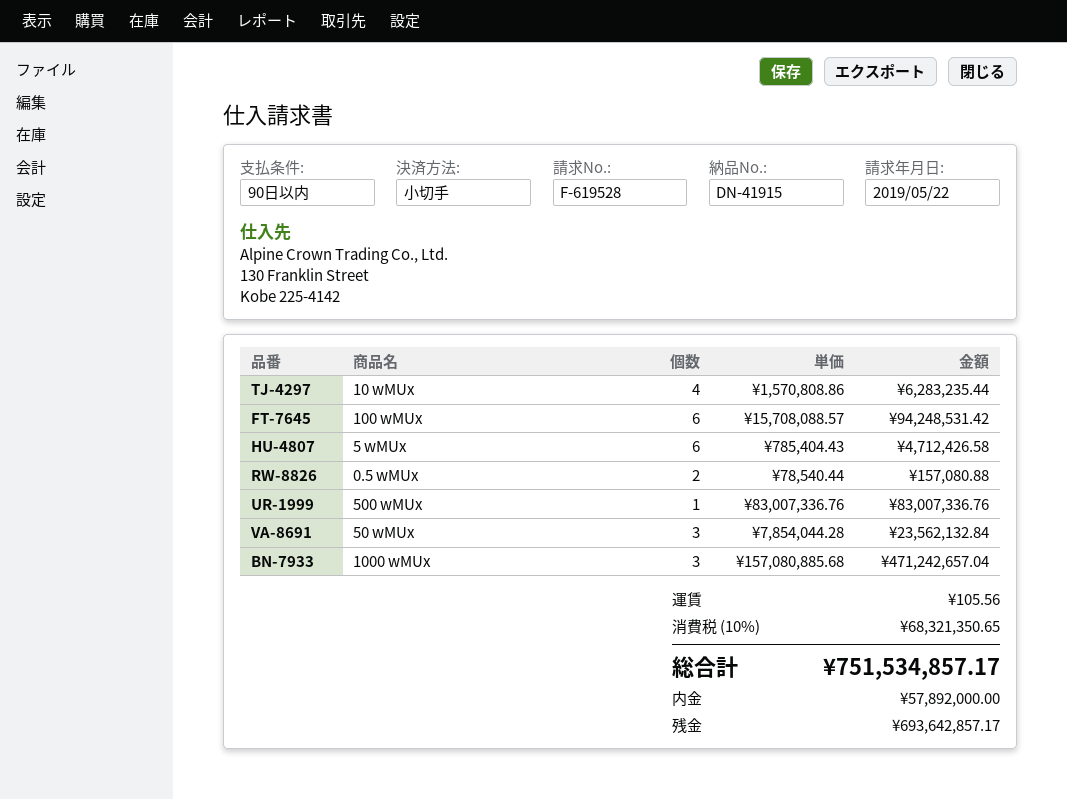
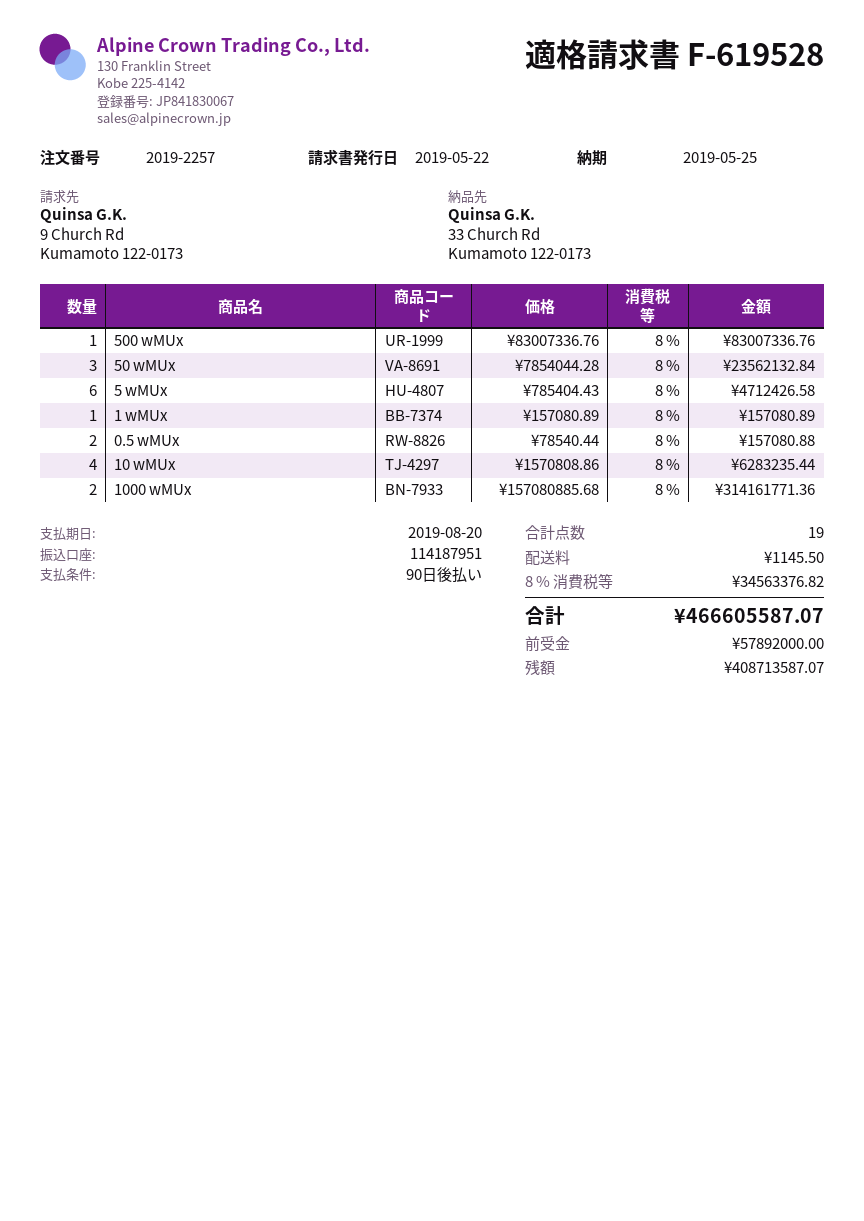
100 wMUx: 6 x 15708088.57 = 94248531.42 -> none
1000 wMUx: 3 x 157080885.68 = 471242657.04 -> 2 x 157080885.68 = 314161771.36
1 wMUx: none -> 1 x 157080.89 = 157080.89
shipping: 105.56 -> 1145.50
tax: 10% = 68321350.65 -> 8% = 34563376.82
total: 751534857.17 -> 466605587.07
balance: 693642857.17 -> 408713587.07

